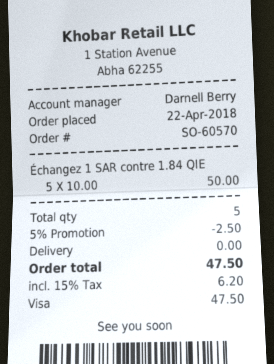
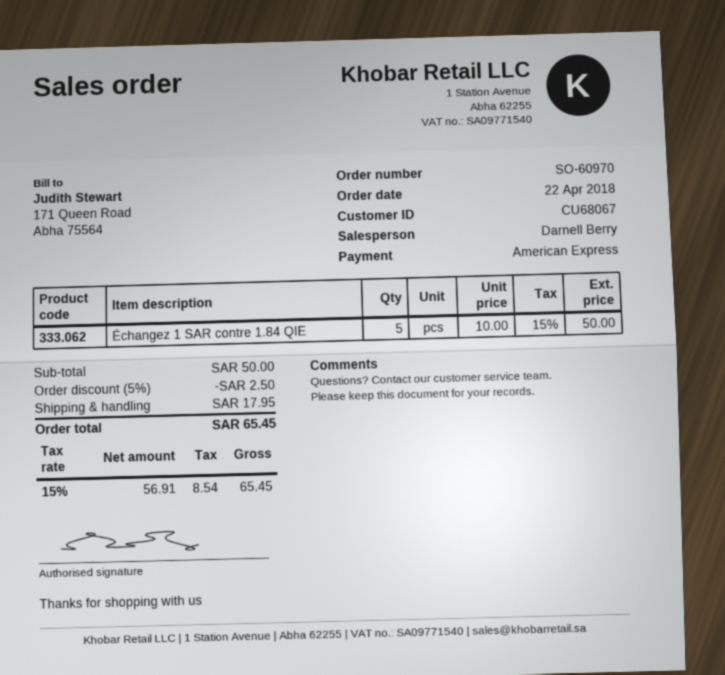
order number: SO-60570 -> SO-60970
payment method: Visa -> American Express
shipping: 0.00 -> 17.95
tax: 15% = 6.20 -> 15% = 8.54
total: 47.50 -> 65.45

